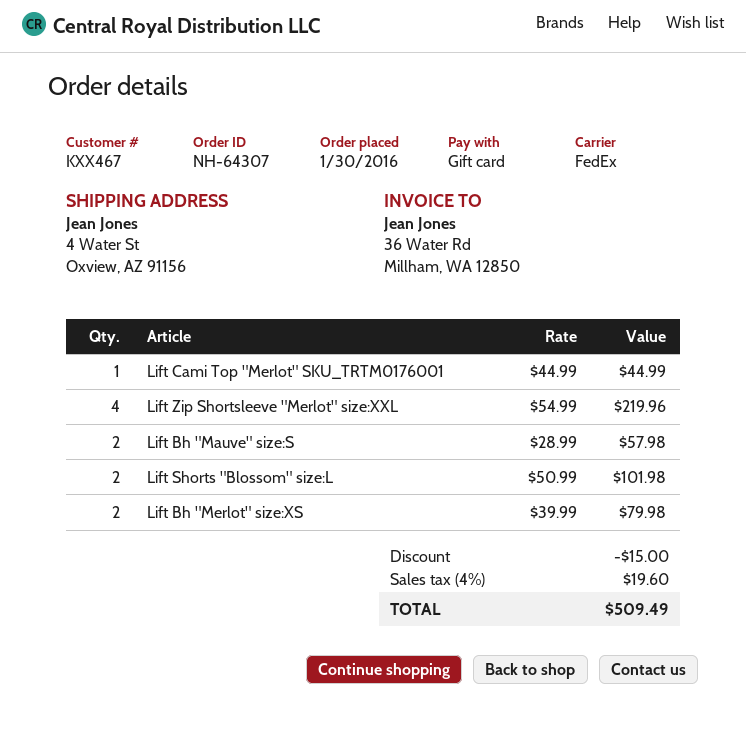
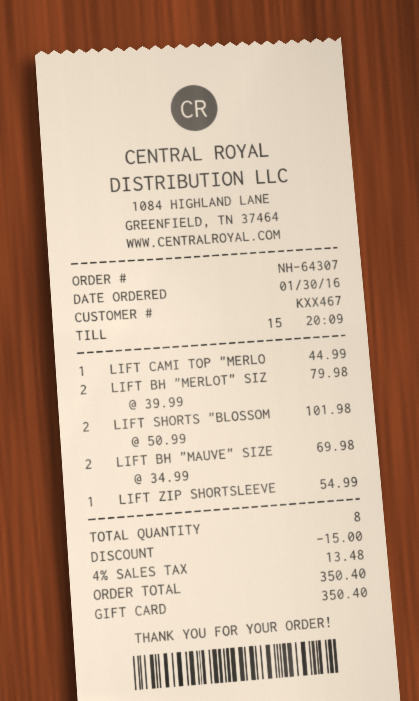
Lift Zip Shortsleeve "Merlot" size:XXL: 4 x 54.99 = 219.96 -> 1 x 54.99 = 54.99
Lift Bh "Mauve" size:S: 2 x 28.99 = 57.98 -> 2 x 34.99 = 69.98
tax: 4% = 19.60 -> 4% = 13.48
total: 509.49 -> 350.40

